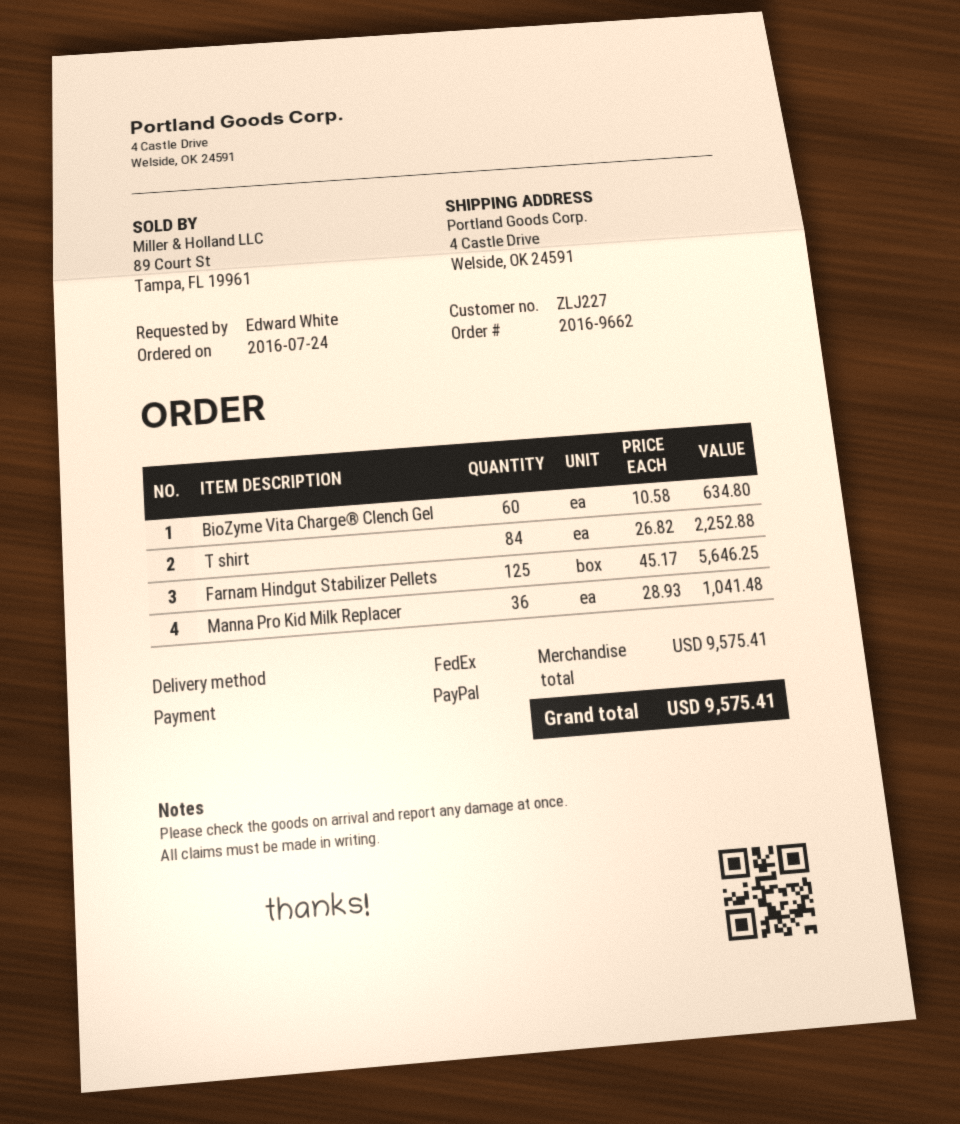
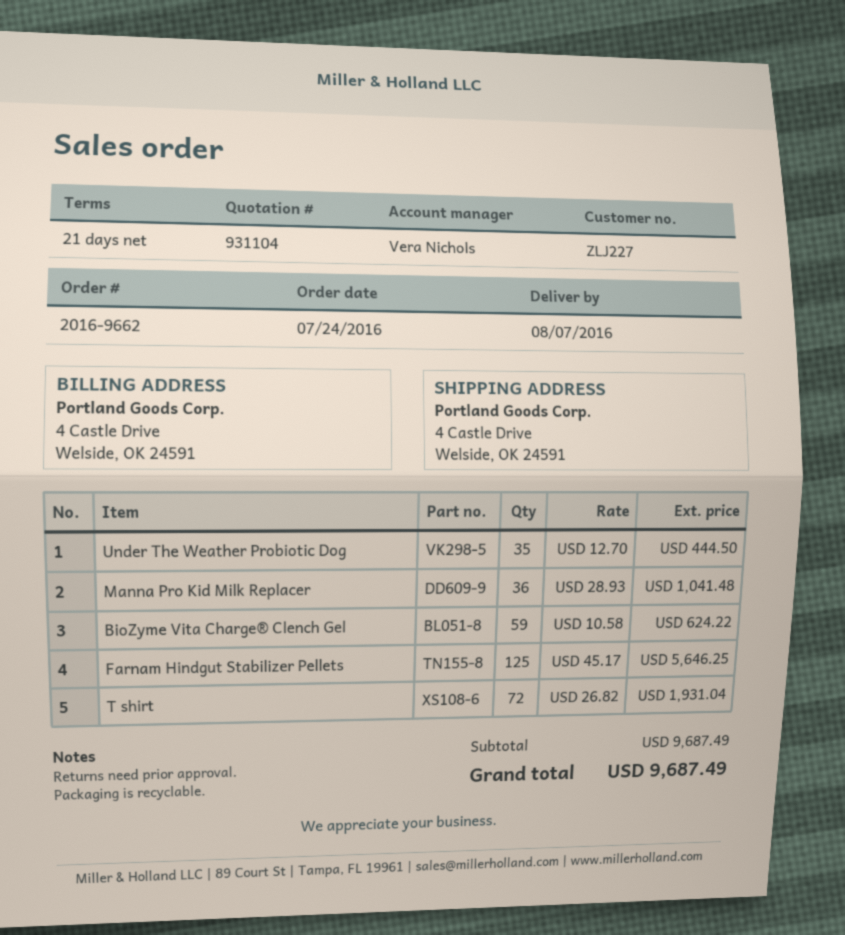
BioZyme Vita Charge® Clench Gel: 60 x 10.58 = 634.80 -> 59 x 10.58 = 624.22
T shirt: 84 x 26.82 = 2252.88 -> 72 x 26.82 = 1931.04
Under The Weather Probiotic Dog: none -> 35 x 12.70 = 444.50
subtotal: 9575.41 -> 9687.49
total: 9575.41 -> 9687.49

